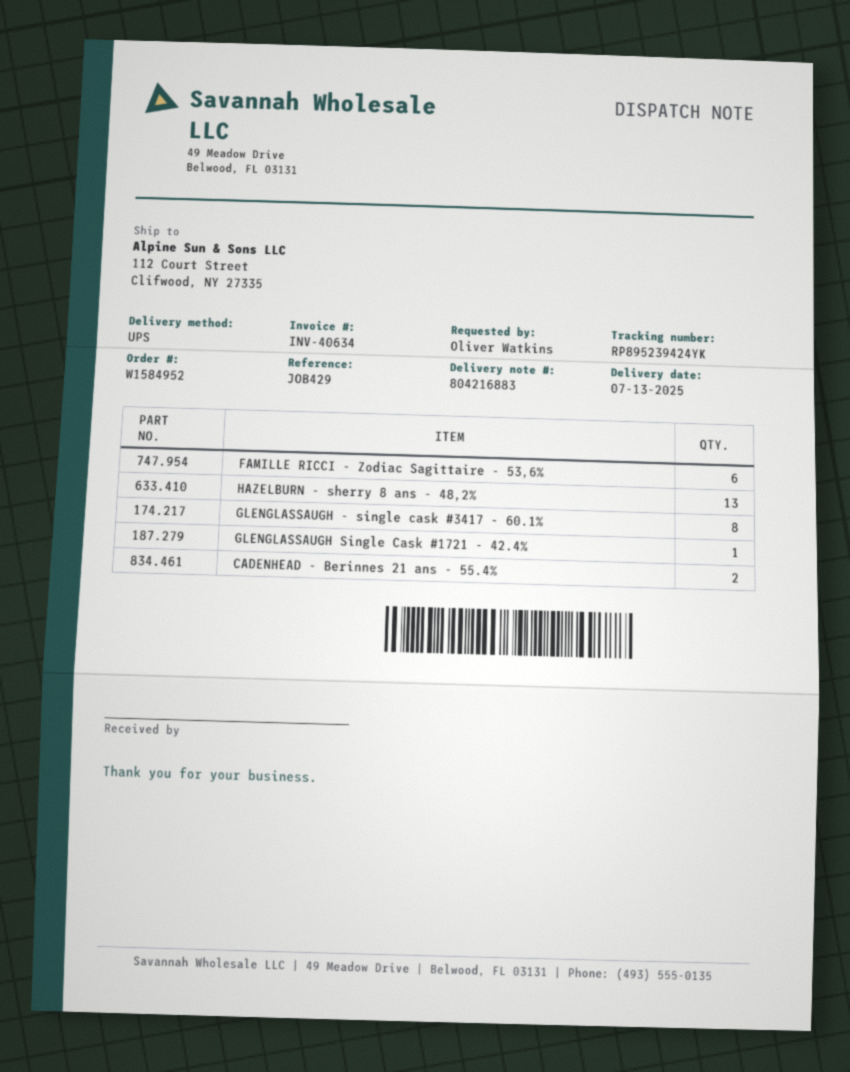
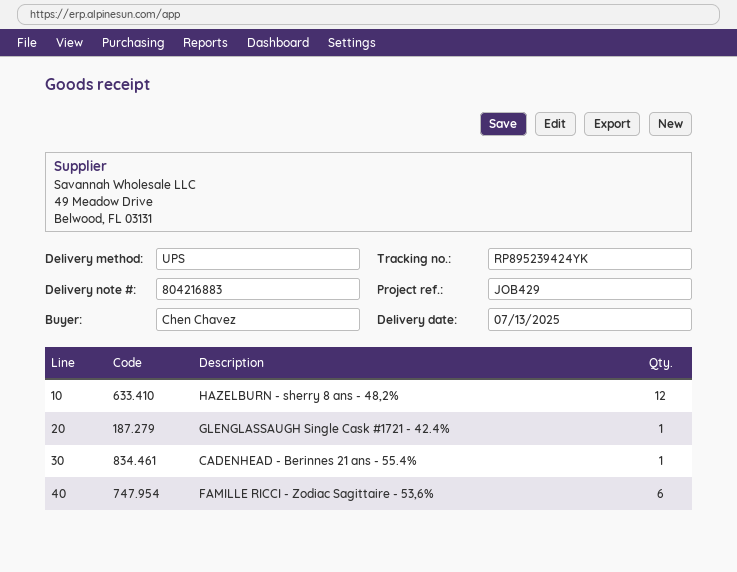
ordered by: Oliver Watkins -> Chen Chavez
HAZELBURN - sherry 8 ans - 48,2%: 13 -> 12
GLENGLASSAUGH - single cask #3417 - 60.1%: 8 -> none
CADENHEAD - Berinnes 21 ans - 55.4%: 2 -> 1

